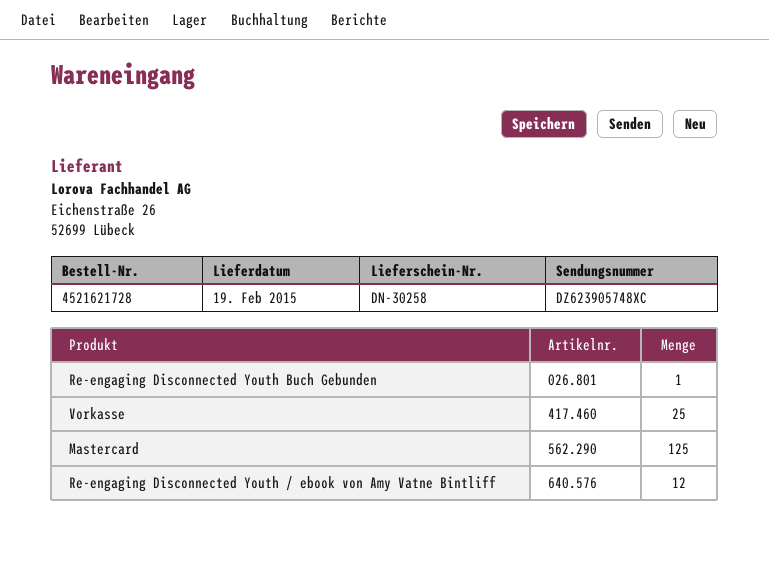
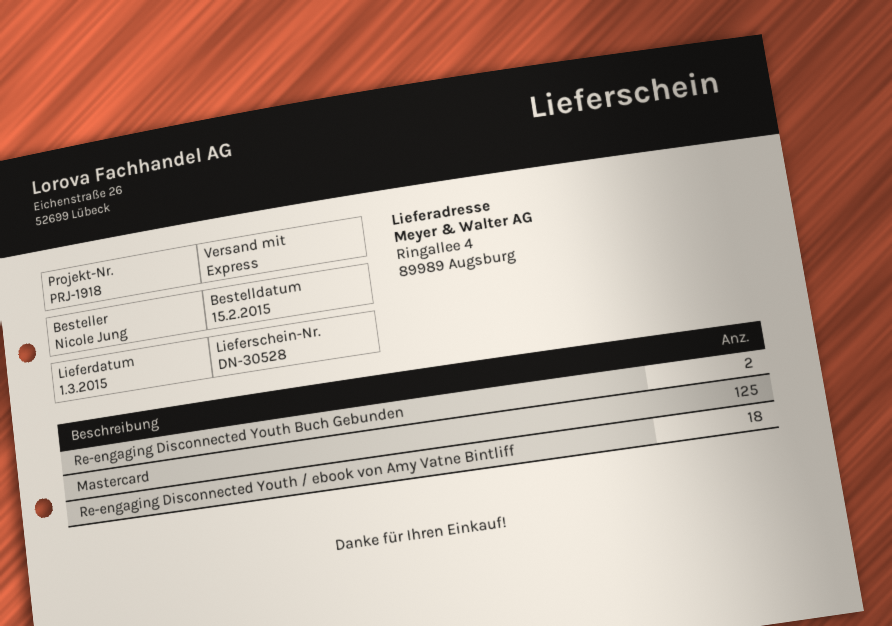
delivery note number: DN-30258 -> DN-30528
delivery date: 2015-02-19 -> 2015-03-01
Re-engaging Disconnected Youth Buch Gebunden: 1 -> 2
Vorkasse: 25 -> none
Re-engaging Disconnected Youth / ebook von Amy Vatne Bintliff: 12 -> 18

